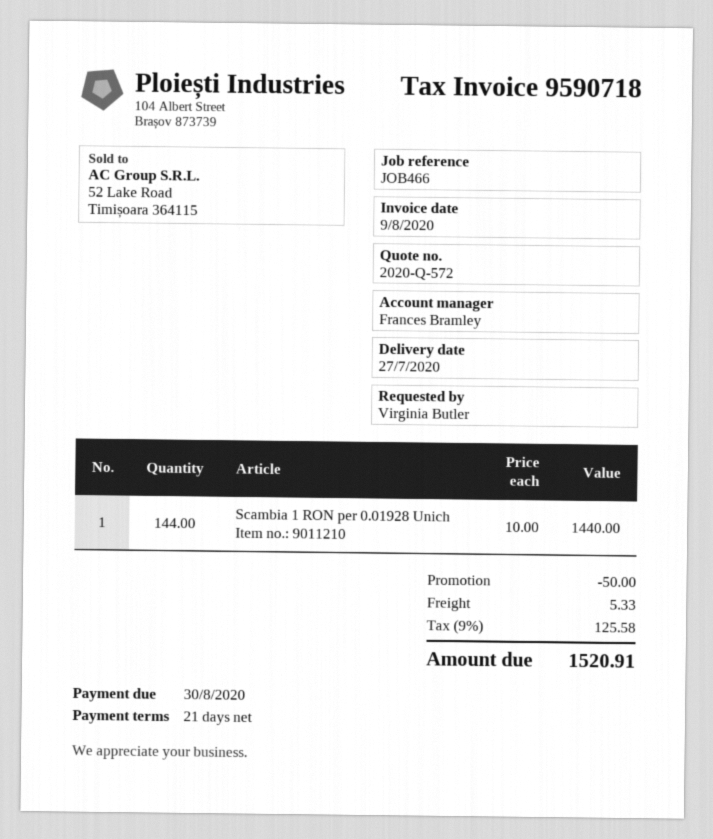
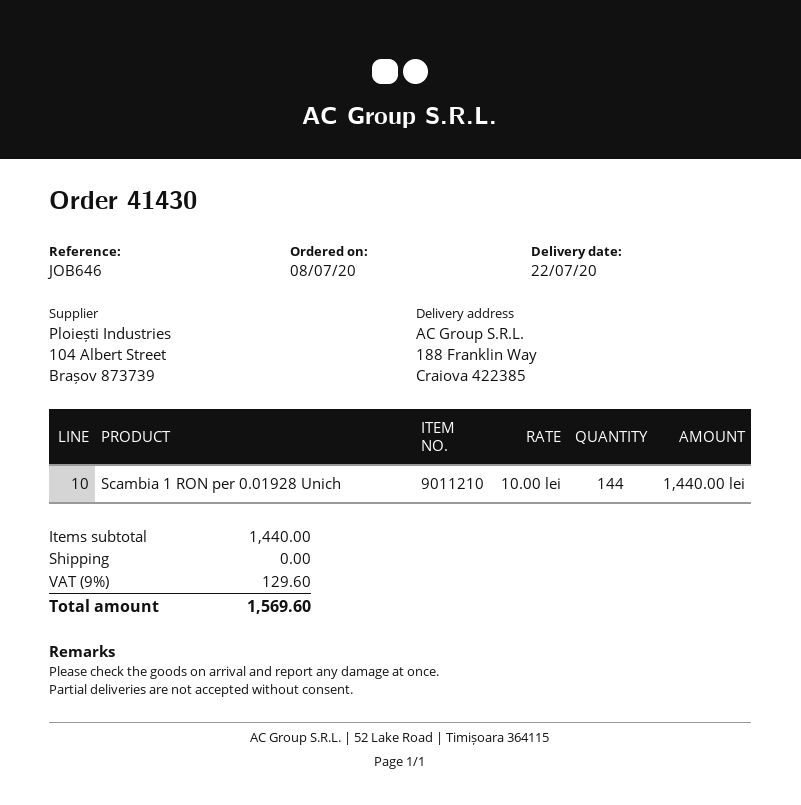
delivery date: 2020-07-27 -> 2020-07-22
reference: JOB466 -> JOB646
discount: 50.00 -> none
shipping: 5.33 -> 0.00
tax: 9% = 125.58 -> 9% = 129.60
total: 1520.91 -> 1569.60

